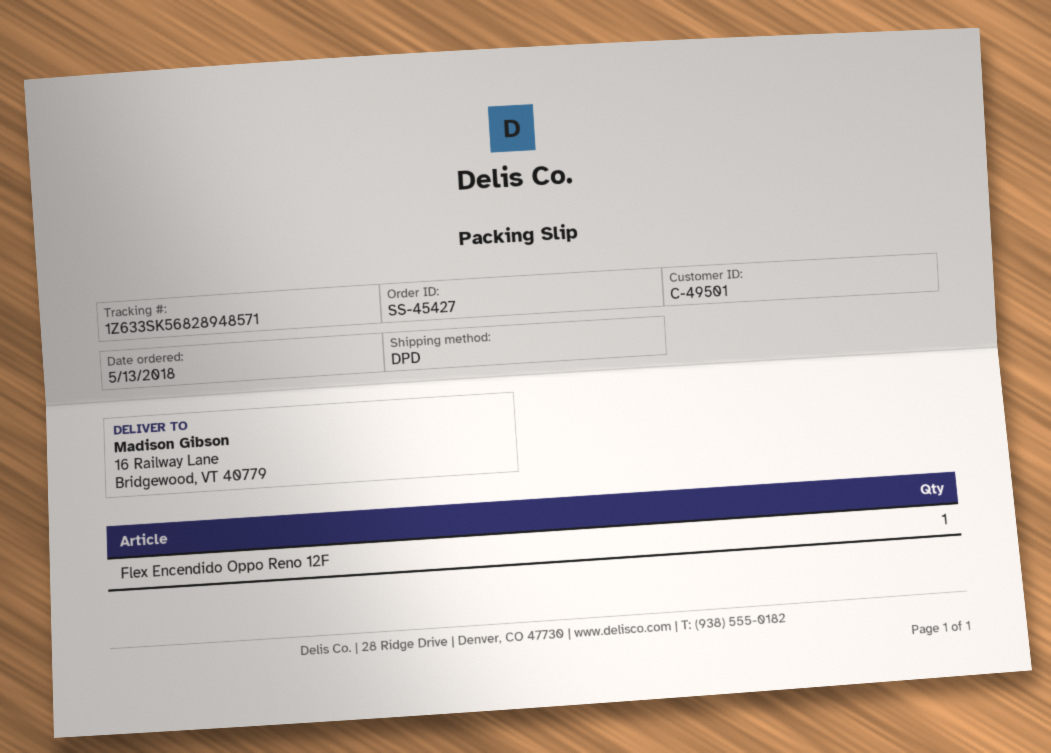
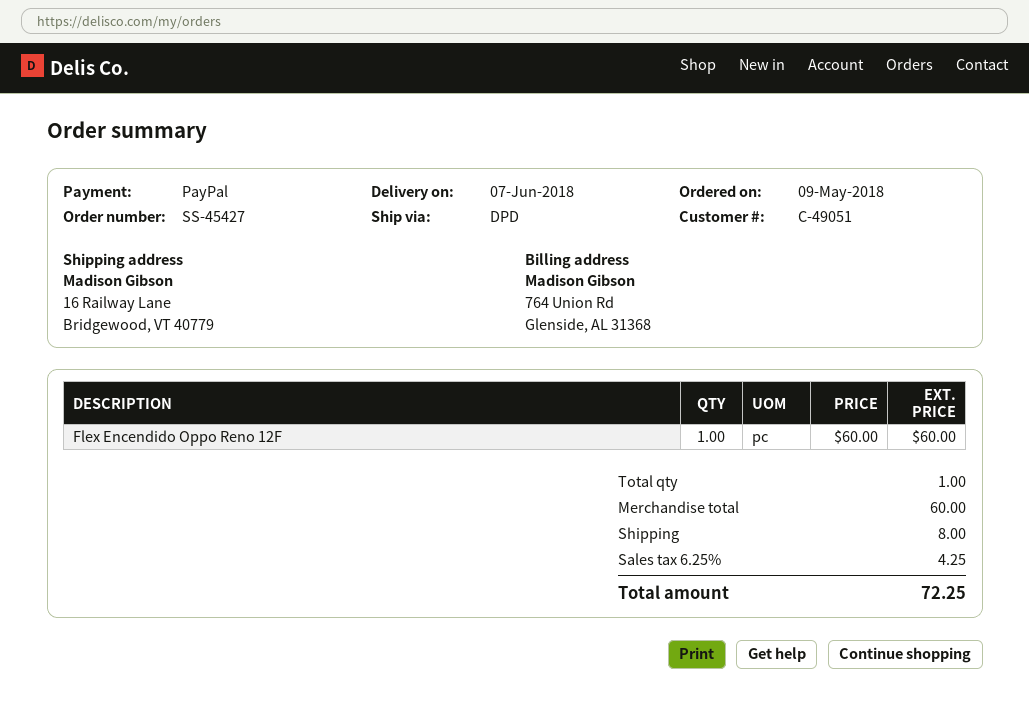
order date: 2018-05-13 -> 2018-05-09
customer number: C-49501 -> C-49051

